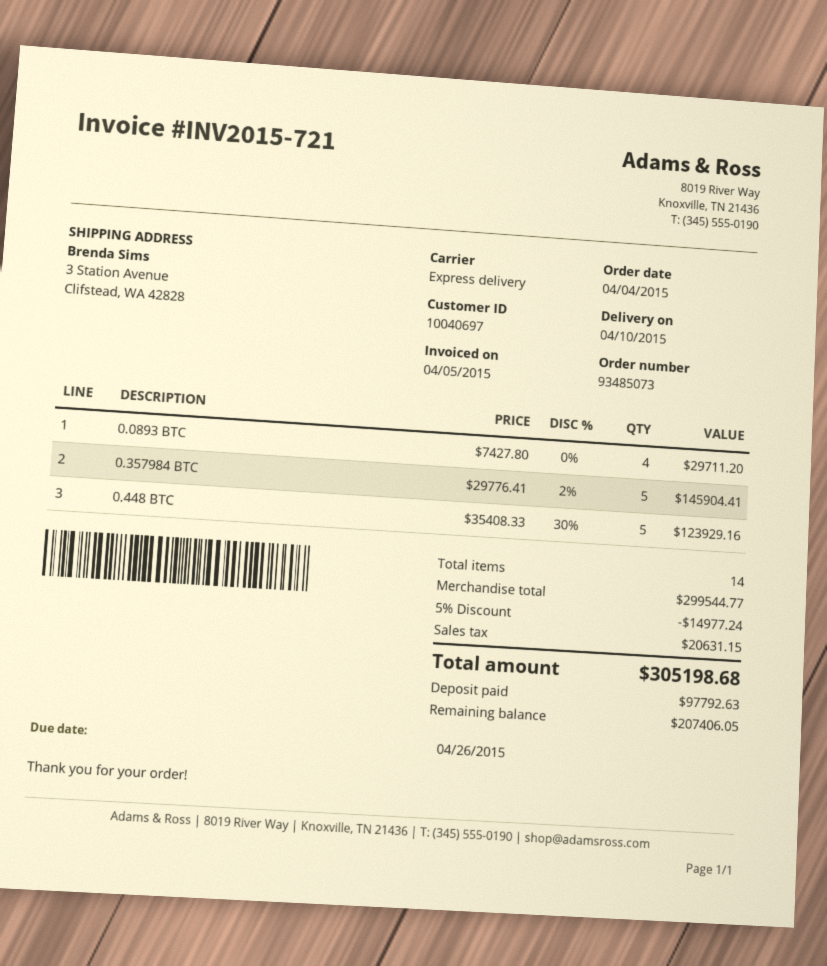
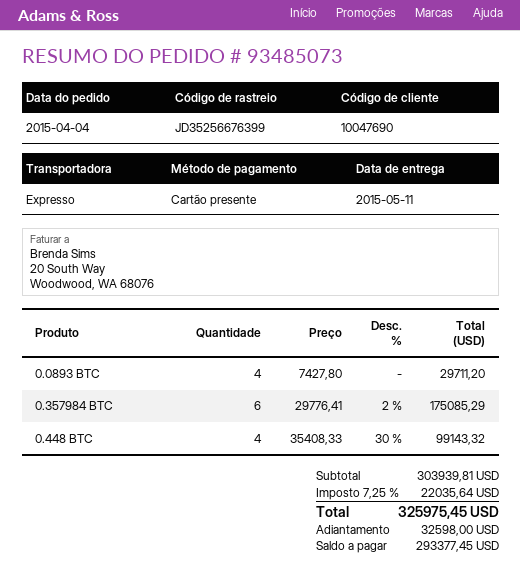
delivery date: 2015-04-10 -> 2015-05-11
customer number: 10040697 -> 10047690
0.357984 BTC: 5 x 29776.41 - 2% = 145904.41 -> 6 x 29776.41 - 2% = 175085.29
0.448 BTC: 5 x 35408.33 - 30% = 123929.16 -> 4 x 35408.33 - 30% = 99143.32
subtotal: 299544.77 -> 303939.81
discount: 5% = 14977.24 -> none
tax: 20631.15 -> 22035.64
total: 305198.68 -> 325975.45
deposit: 97792.63 -> 32598.00
balance: 207406.05 -> 293377.45

